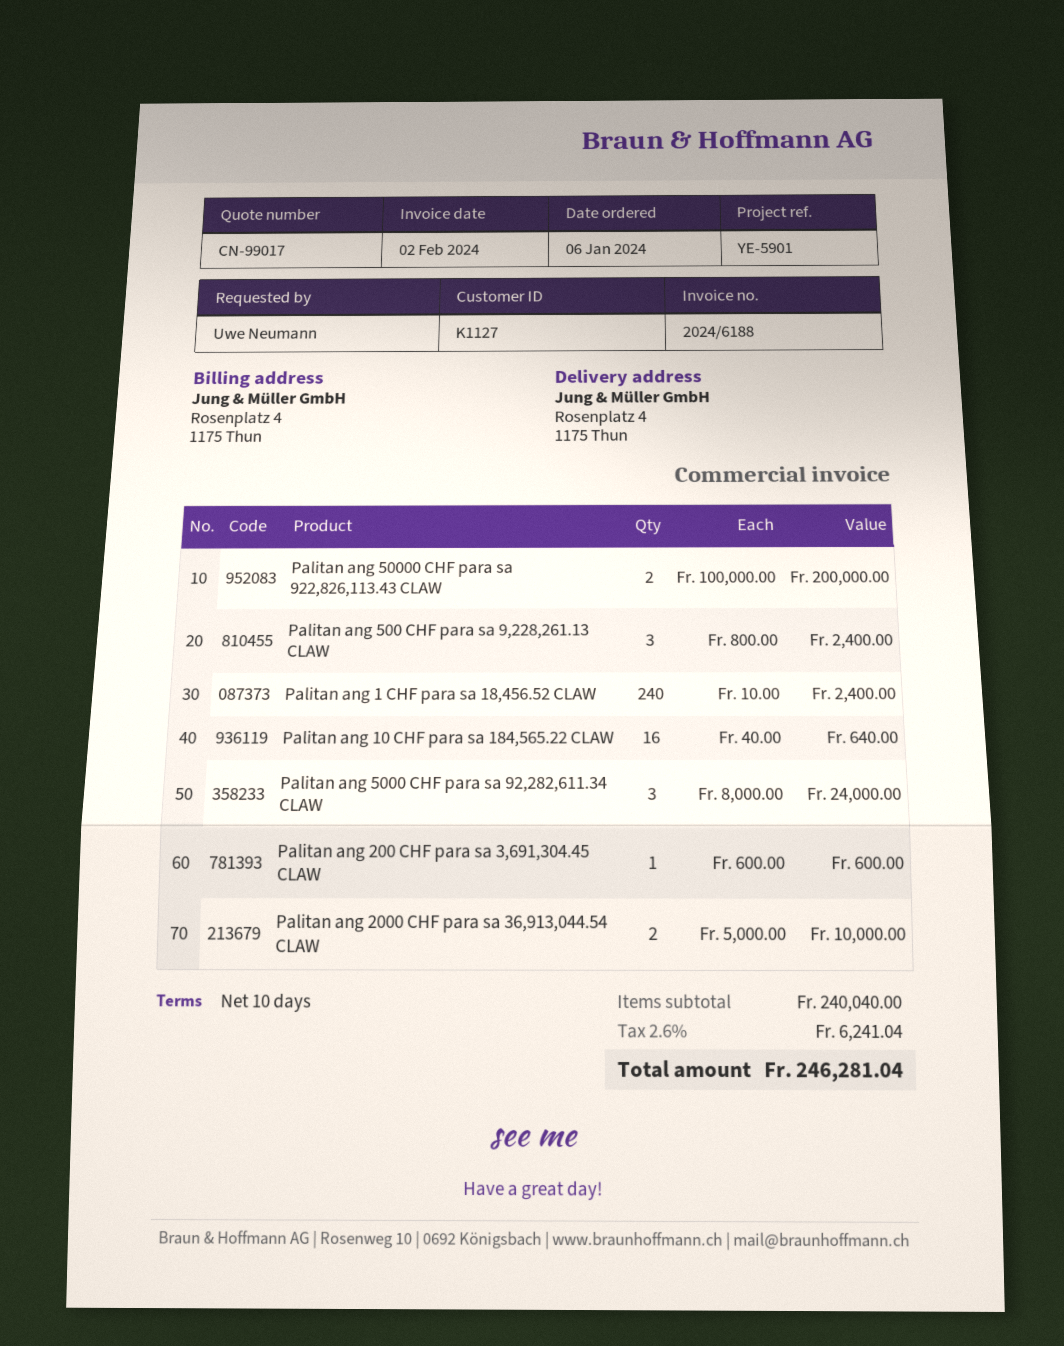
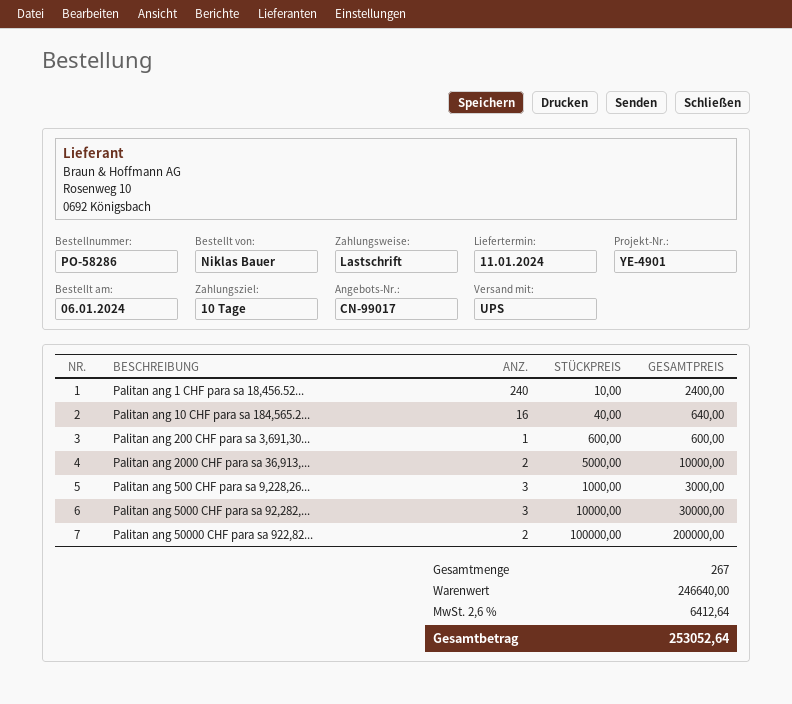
reference: YE-5901 -> YE-4901
ordered by: Uwe Neumann -> Niklas Bauer
Palitan ang 500 CHF para sa 9,228,261.13 CLAW: 3 x 800.00 = 2400.00 -> 3 x 1000.00 = 3000.00
Palitan ang 5000 CHF para sa 92,282,611.34 CLAW: 3 x 8000.00 = 24000.00 -> 3 x 10000.00 = 30000.00
subtotal: 240040.00 -> 246640.00
tax: 2.6% = 6241.04 -> 2.6% = 6412.64
total: 246281.04 -> 253052.64

